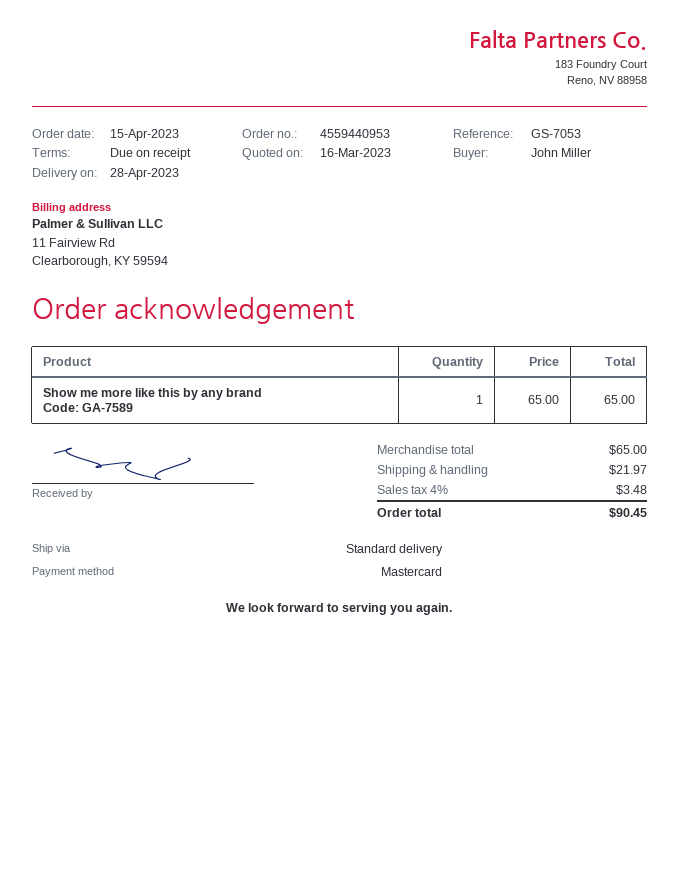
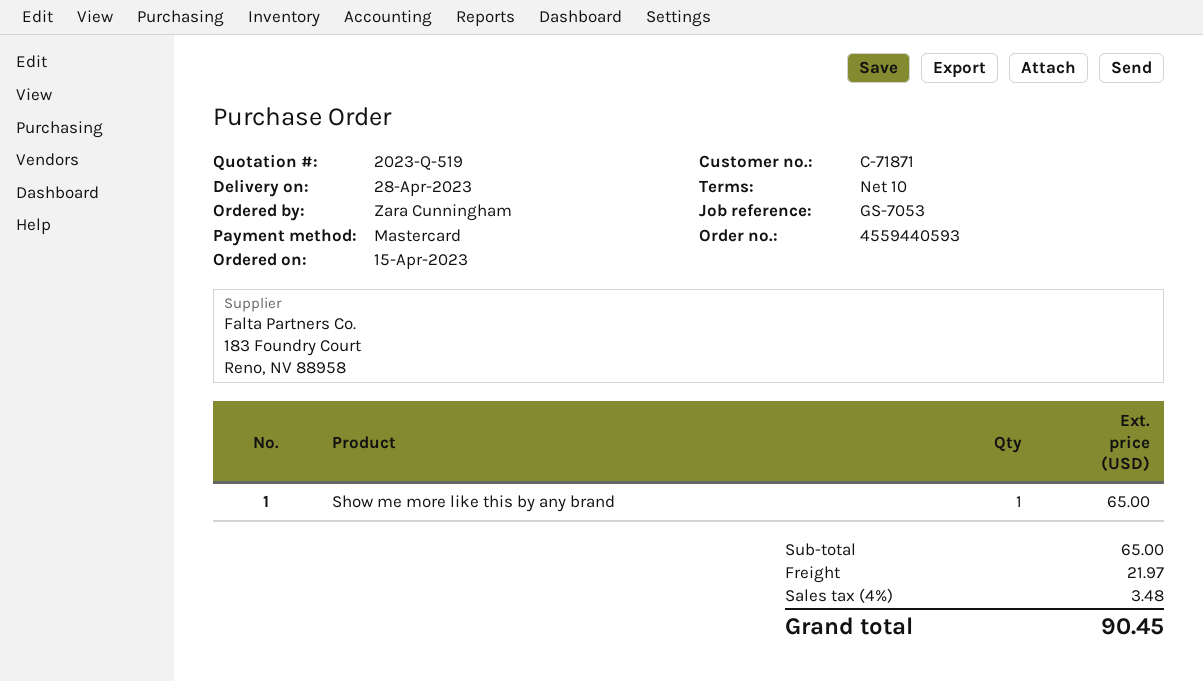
order number: 4559440953 -> 4559440593
payment terms: on receipt -> 10 days
ordered by: John Miller -> Zara Cunningham

